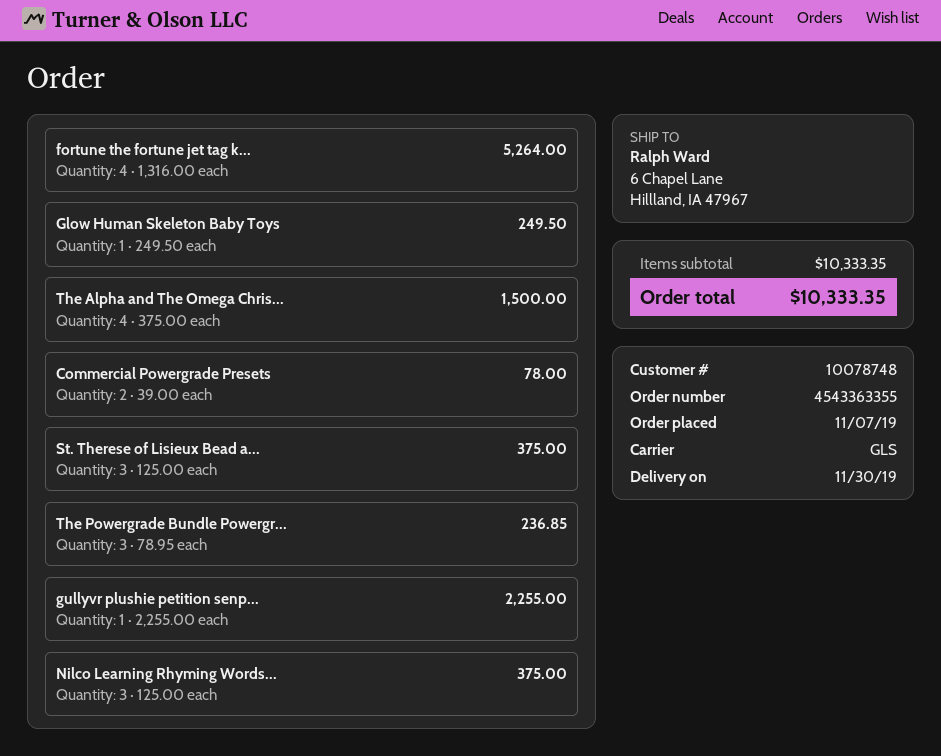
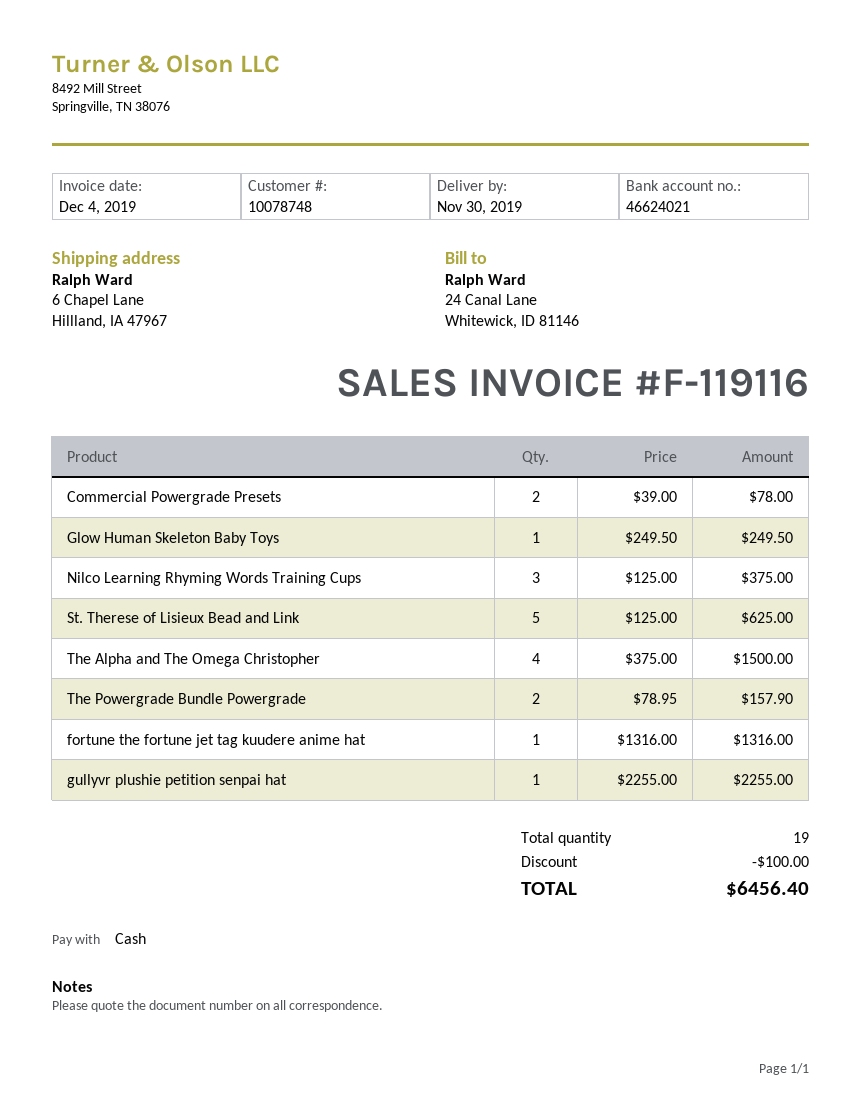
fortune the fortune jet tag k...: 4 x 1316.00 = 5264.00 -> 1 x 1316.00 = 1316.00
St. Therese of Lisieux Bead a...: 3 x 125.00 = 375.00 -> 5 x 125.00 = 625.00
The Powergrade Bundle Powergr...: 3 x 78.95 = 236.85 -> 2 x 78.95 = 157.90
discount: none -> 100.00
total: 10333.35 -> 6456.40

